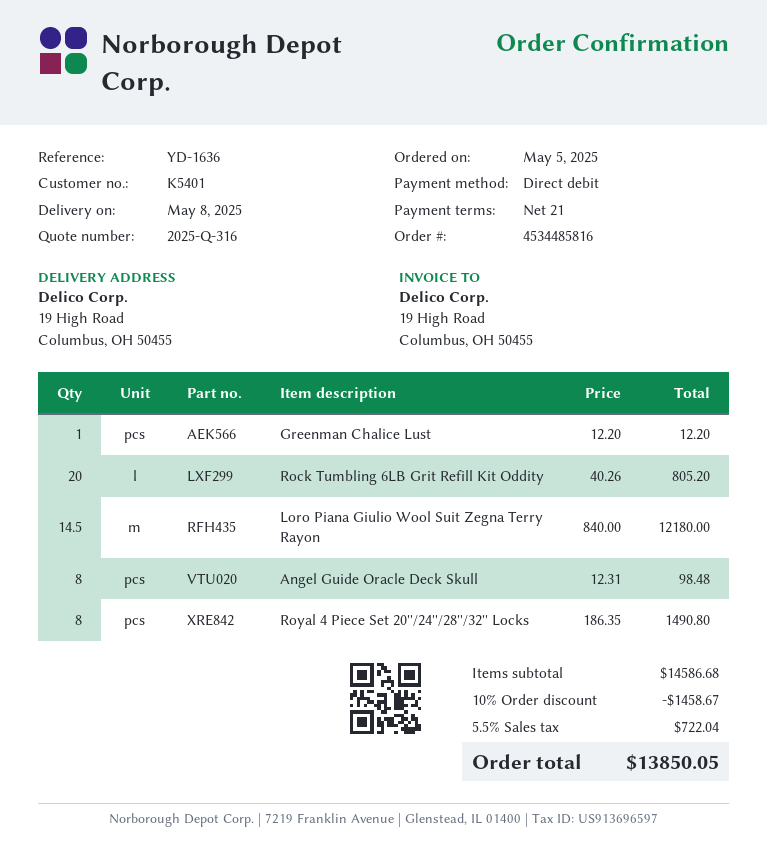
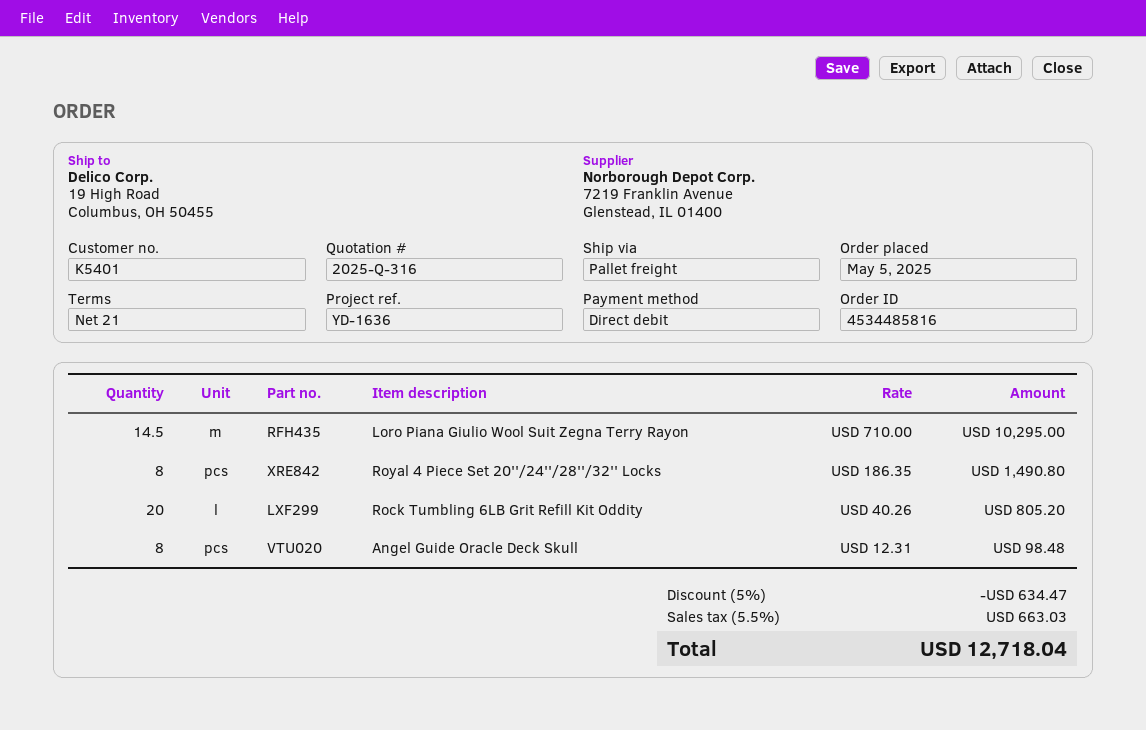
Greenman Chalice Lust: 1 x 12.20 = 12.20 -> none
Loro Piana Giulio Wool Suit Zegna Terry Rayon: 14.5 x 840.00 = 12180.00 -> 14.5 x 710.00 = 10295.00
discount: 10% = 1458.67 -> 5% = 634.47
tax: 5.5% = 722.04 -> 5.5% = 663.03
total: 13850.05 -> 12718.04

